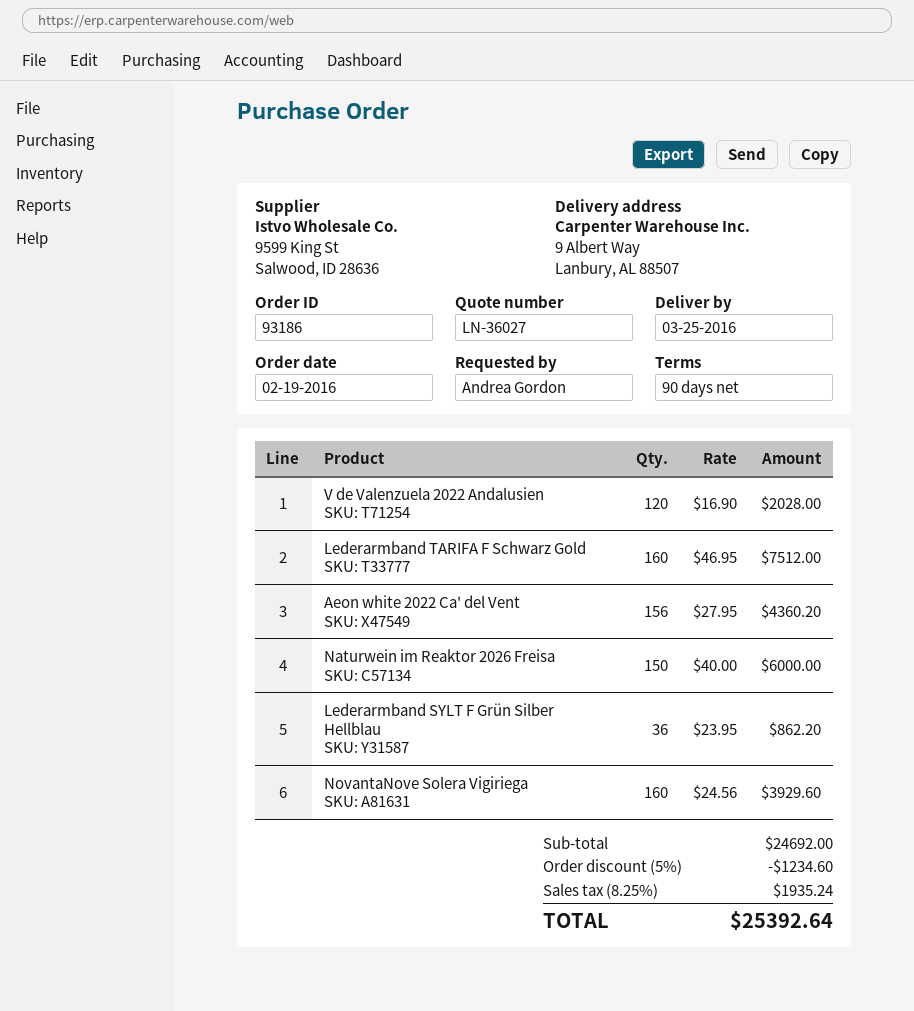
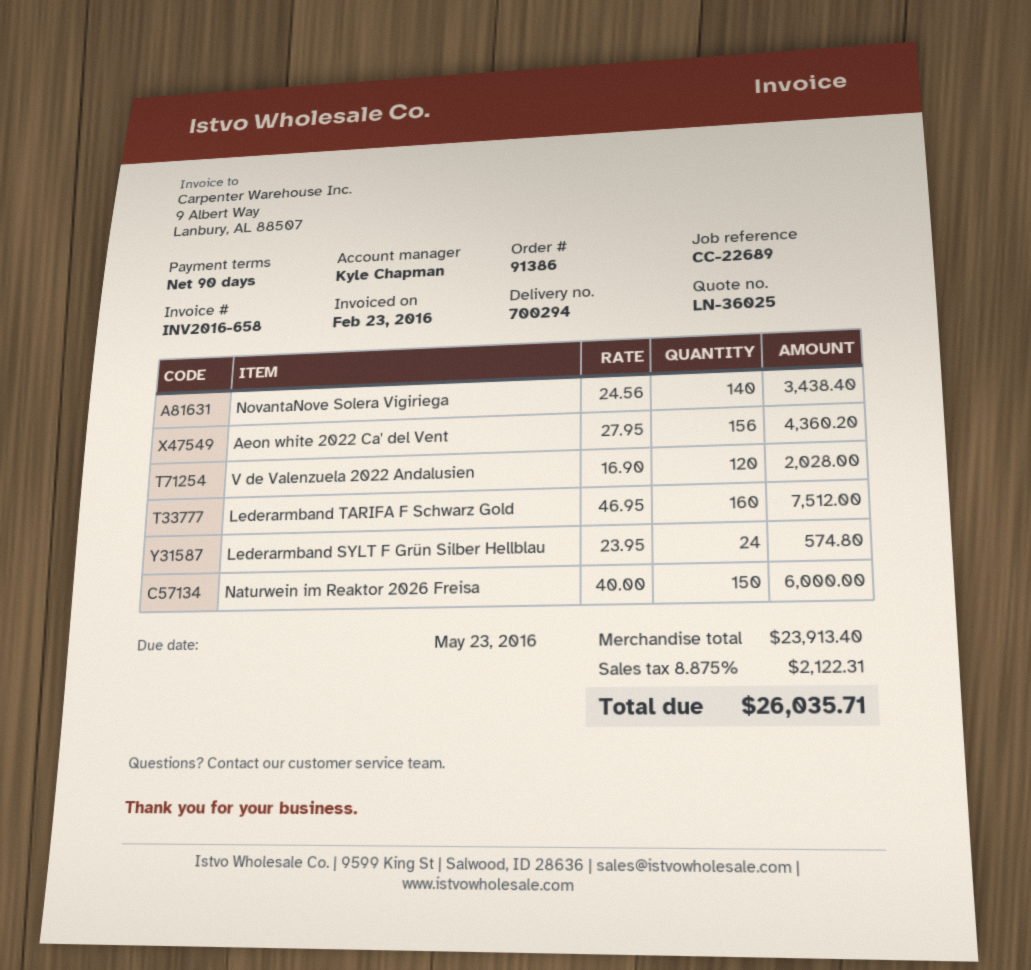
quote number: LN-36027 -> LN-36025
order number: 93186 -> 91386
Lederarmband SYLT F Grün Silber Hellblau: 36 x 23.95 = 862.20 -> 24 x 23.95 = 574.80
NovantaNove Solera Vigiriega: 160 x 24.56 = 3929.60 -> 140 x 24.56 = 3438.40
subtotal: 24692.00 -> 23913.40
discount: 5% = 1234.60 -> none
tax: 8.25% = 1935.24 -> 8.875% = 2122.31
total: 25392.64 -> 26035.71

